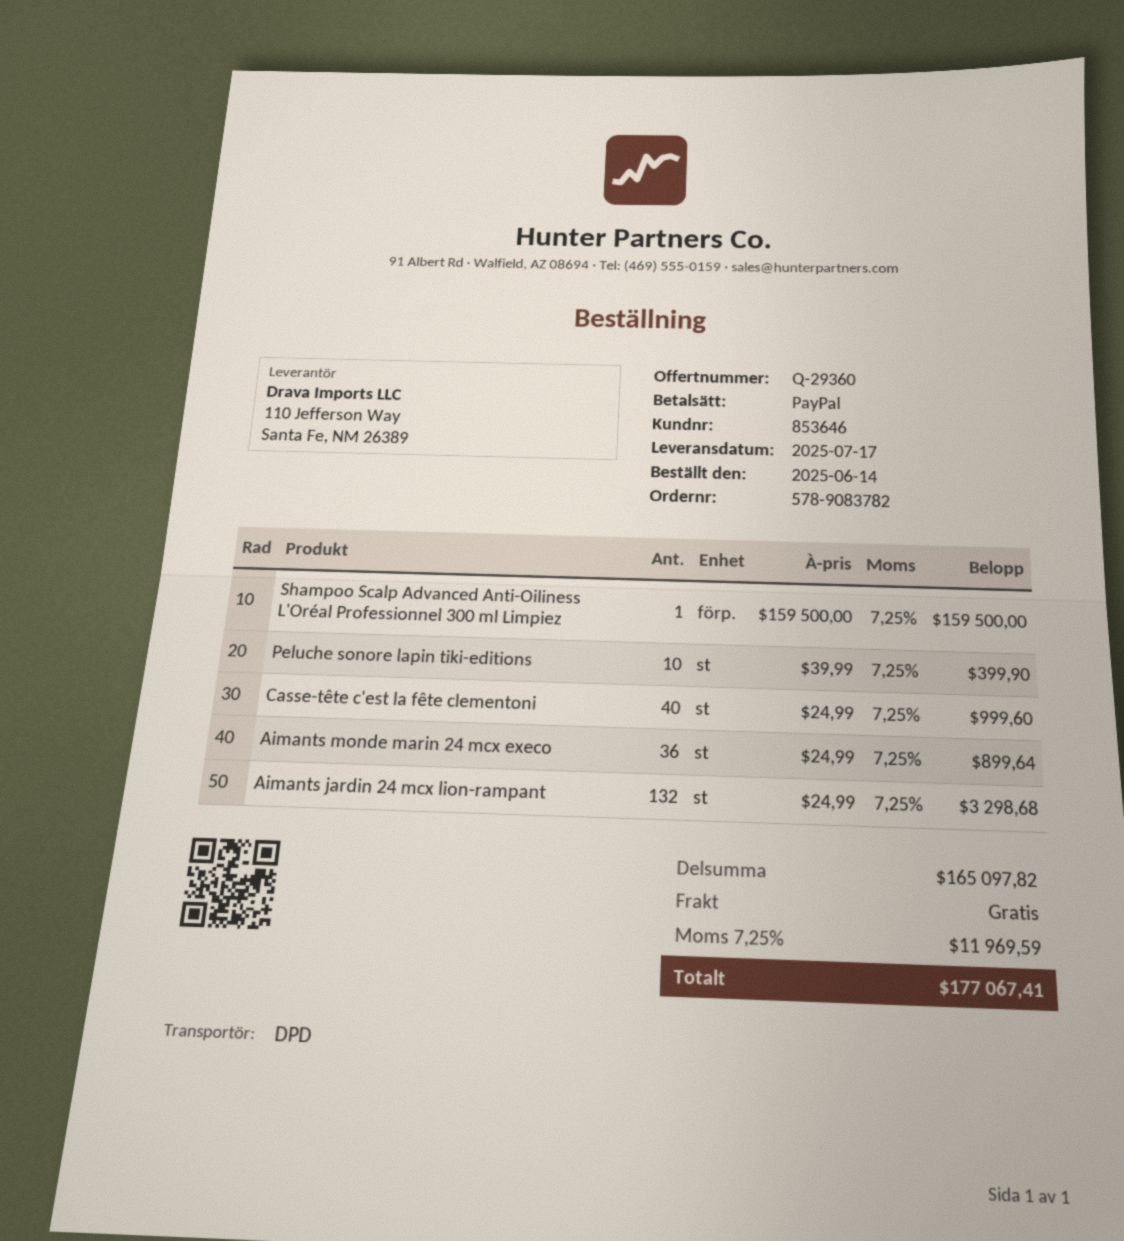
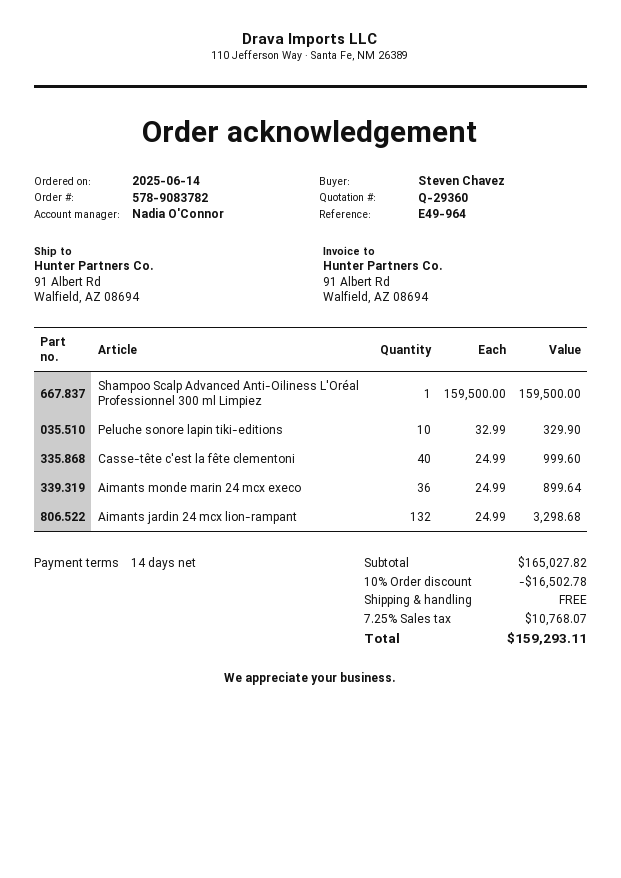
Peluche sonore lapin tiki-editions: 10 x 39.99 = 399.90 -> 10 x 32.99 = 329.90
subtotal: 165097.82 -> 165027.82
discount: none -> 10% = 16502.78
tax: 7.25% = 11969.59 -> 7.25% = 10768.07
total: 177067.41 -> 159293.11

